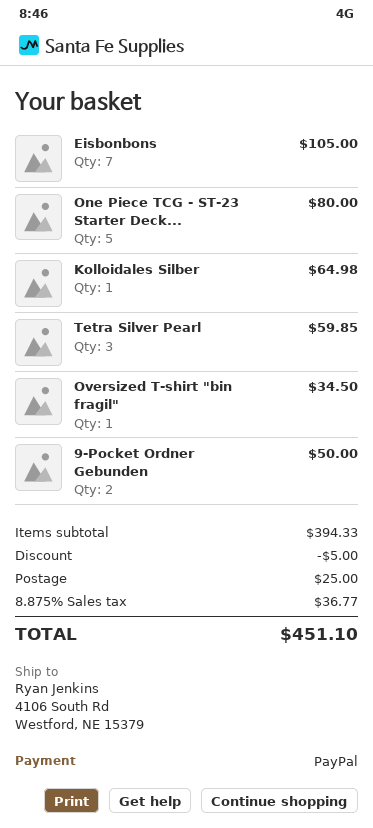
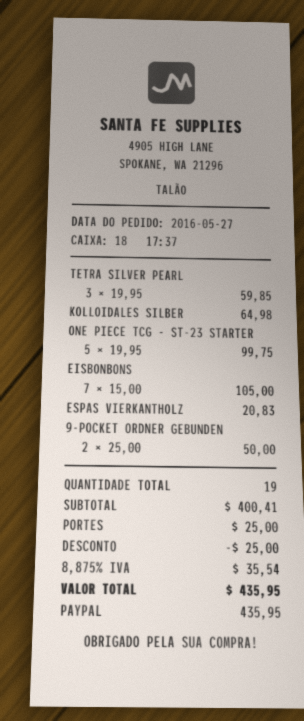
One Piece TCG - ST-23 Starter Deck...: 5 for 80.00 -> 5 for 99.75
Oversized T-shirt "bin fragil": 1 for 34.50 -> none
ESPAS VIERKANTHOLZ: none -> 1 for 20.83
subtotal: 394.33 -> 400.41
discount: 5.00 -> 25.00
tax: 8.875% = 36.77 -> 8.875% = 35.54
total: 451.10 -> 435.95

